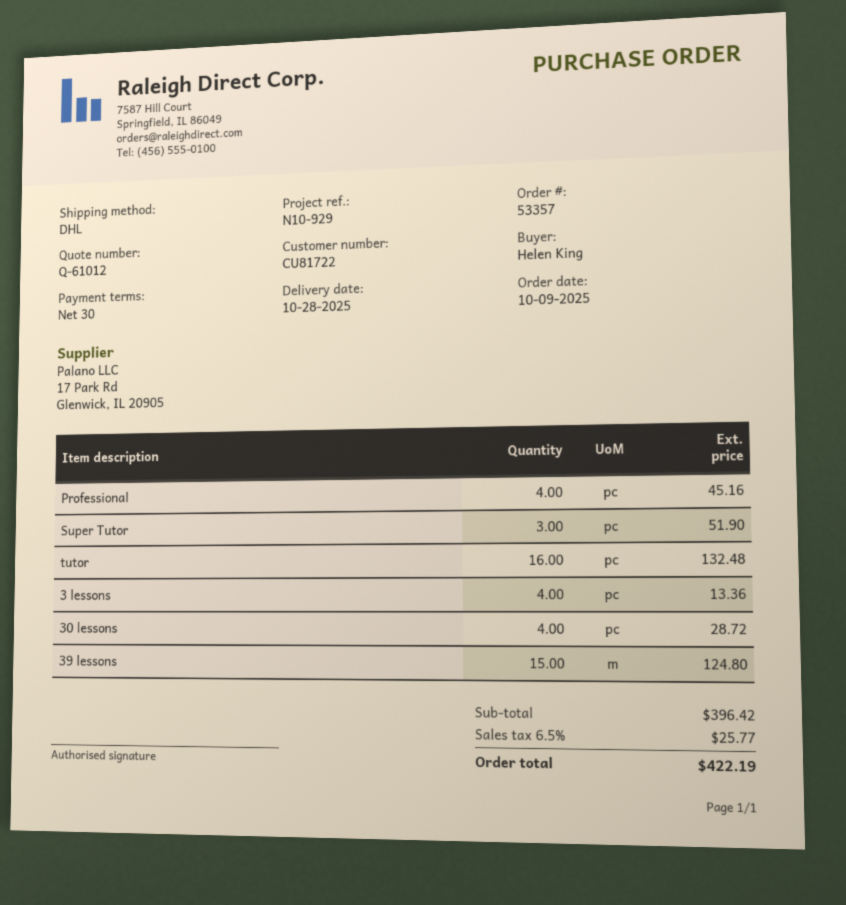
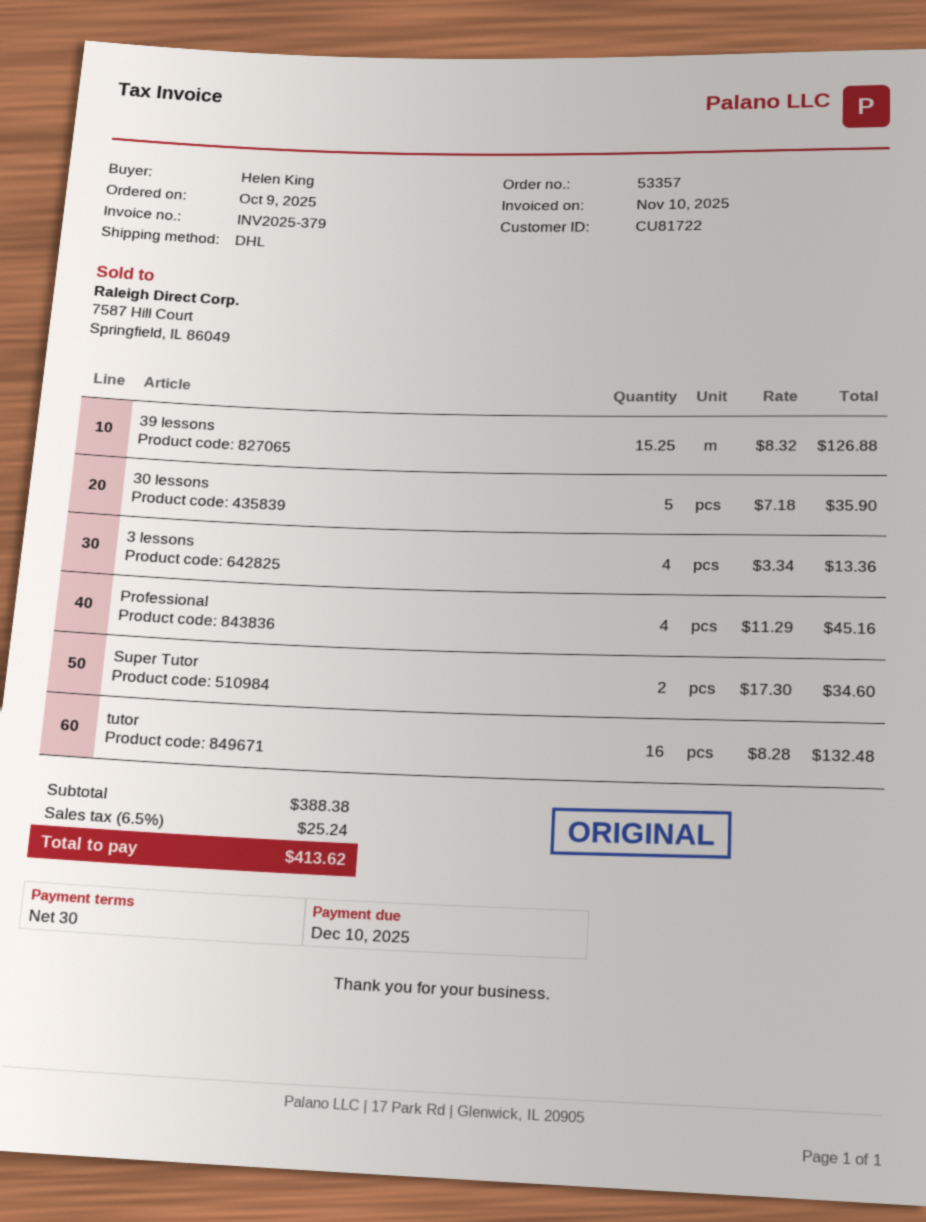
Super Tutor: 3 for 51.90 -> 2 for 34.60
30 lessons: 4 for 28.72 -> 5 for 35.90
39 lessons: 15 for 124.80 -> 15.25 for 126.88
subtotal: 396.42 -> 388.38
tax: 6.5% = 25.77 -> 6.5% = 25.24
total: 422.19 -> 413.62

